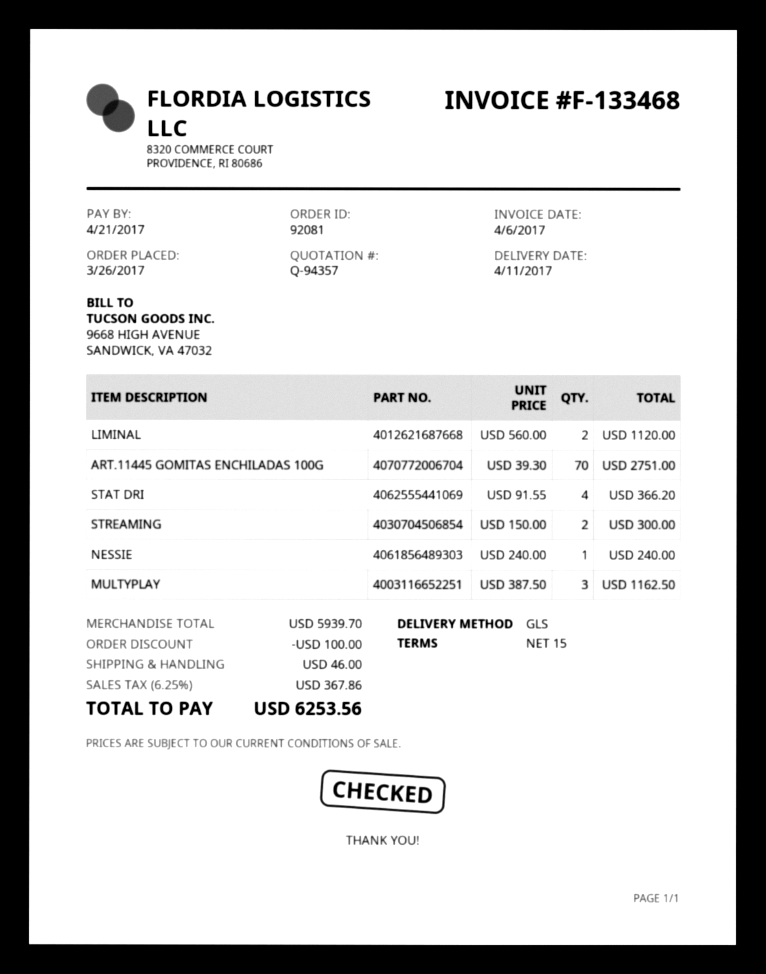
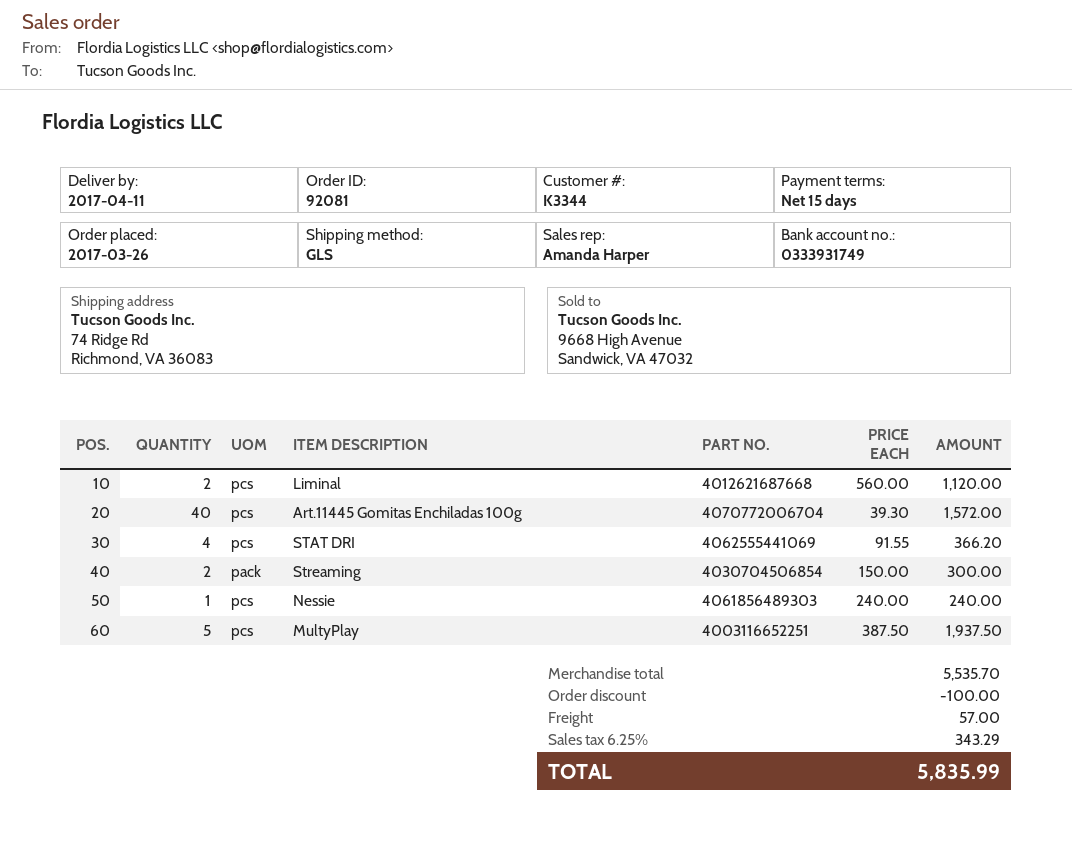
ART.11445 GOMITAS ENCHILADAS 100G: 70 x 39.30 = 2751.00 -> 40 x 39.30 = 1572.00
MULTYPLAY: 3 x 387.50 = 1162.50 -> 5 x 387.50 = 1937.50
subtotal: 5939.70 -> 5535.70
shipping: 46.00 -> 57.00
tax: 6.25% = 367.86 -> 6.25% = 343.29
total: 6253.56 -> 5835.99

